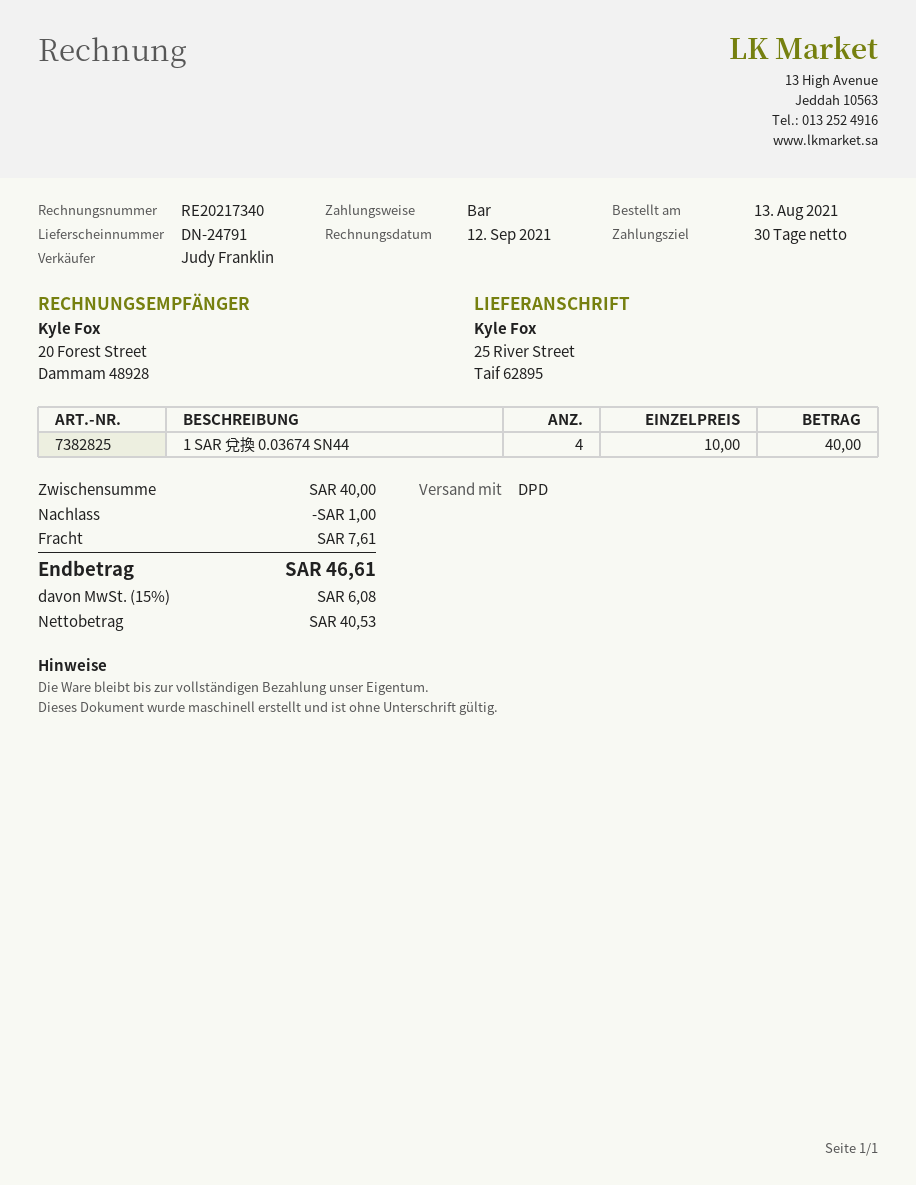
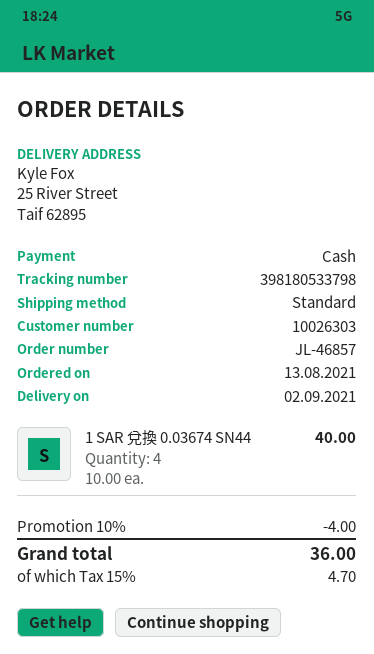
shipping method: DPD -> standard
discount: 1.00 -> 4.00
shipping: 7.61 -> none
tax: 15% = 6.08 -> 15% = 4.70
total: 46.61 -> 36.00

